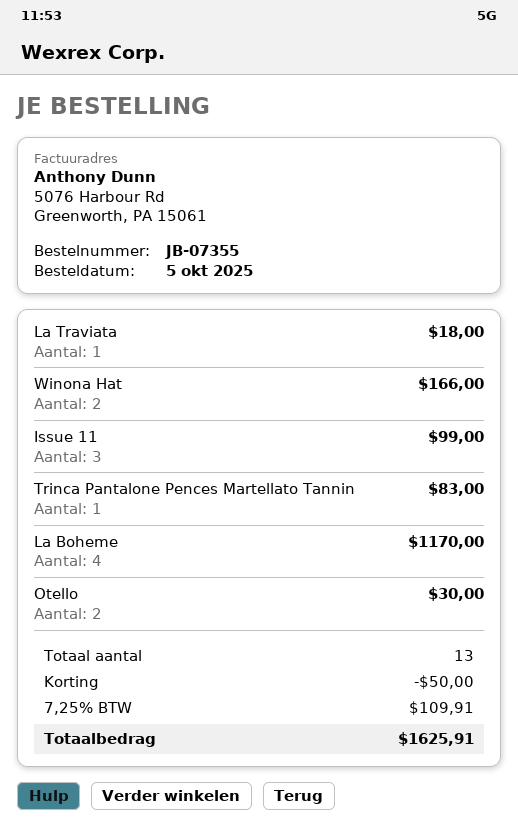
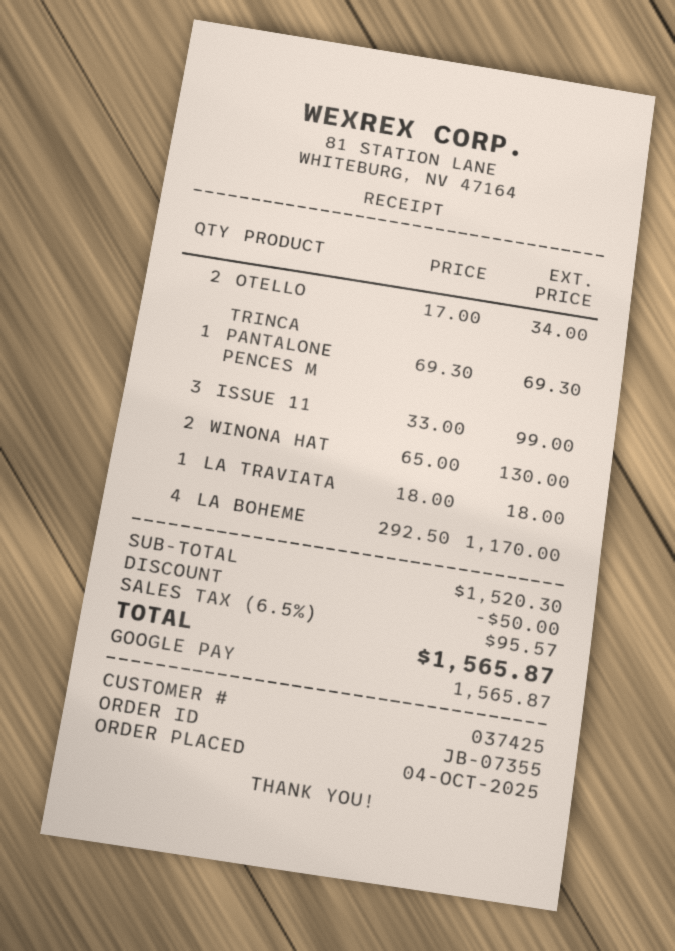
order date: 2025-10-05 -> 2025-10-04
Winona Hat: 2 for 166.00 -> 2 for 130.00
Trinca Pantalone Pences Martellato Tannin: 1 for 83.00 -> 1 for 69.30
Otello: 2 for 30.00 -> 2 for 34.00
tax: 7.25% = 109.91 -> 6.5% = 95.57
total: 1625.91 -> 1565.87

